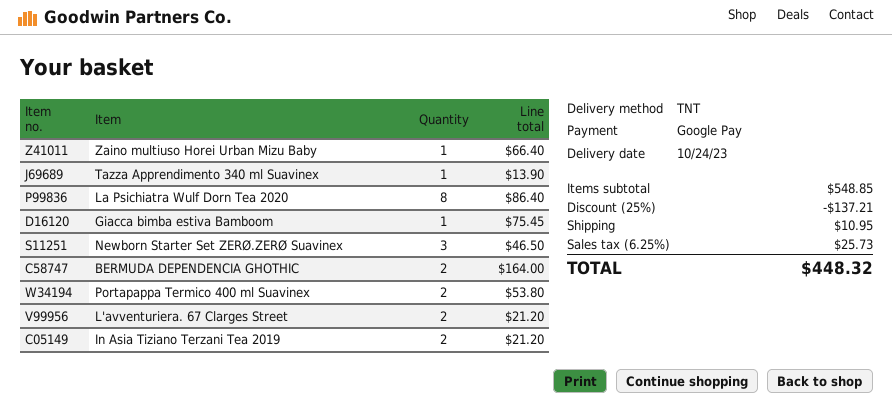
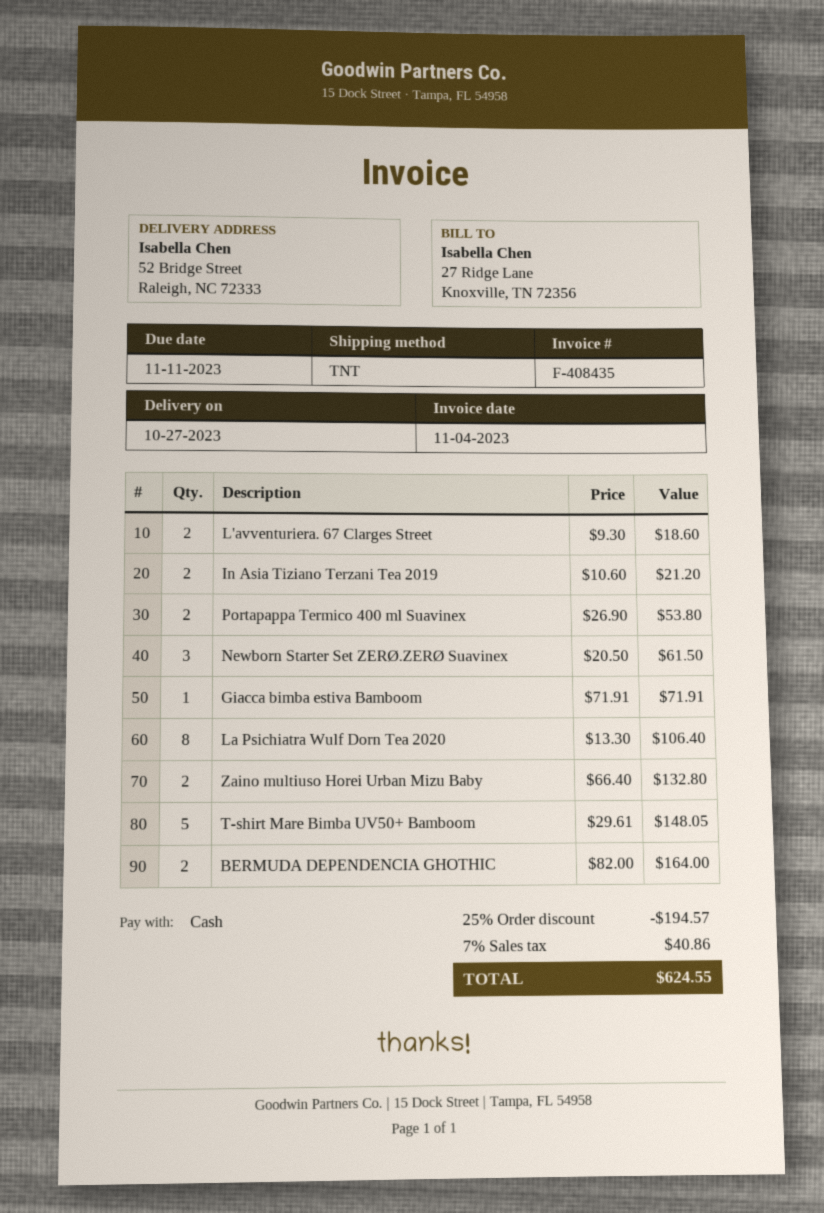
delivery date: 2023-10-24 -> 2023-10-27
payment method: Google Pay -> cash
Zaino multiuso Horei Urban Mizu Baby: 1 for 66.40 -> 2 for 132.80
Tazza Apprendimento 340 ml Suavinex: 1 for 13.90 -> none
La Psichiatra Wulf Dorn Tea 2020: 8 for 86.40 -> 8 for 106.40
Giacca bimba estiva Bamboom: 1 for 75.45 -> 1 for 71.91
Newborn Starter Set ZERØ.ZERØ Suavinex: 3 for 46.50 -> 3 for 61.50
L'avventuriera. 67 Clarges Street: 2 for 21.20 -> 2 for 18.60
T-shirt Mare Bimba UV50+ Bamboom: none -> 5 for 148.05
discount: 25% = 137.21 -> 25% = 194.57
shipping: 10.95 -> none
tax: 6.25% = 25.73 -> 7% = 40.86
total: 448.32 -> 624.55

